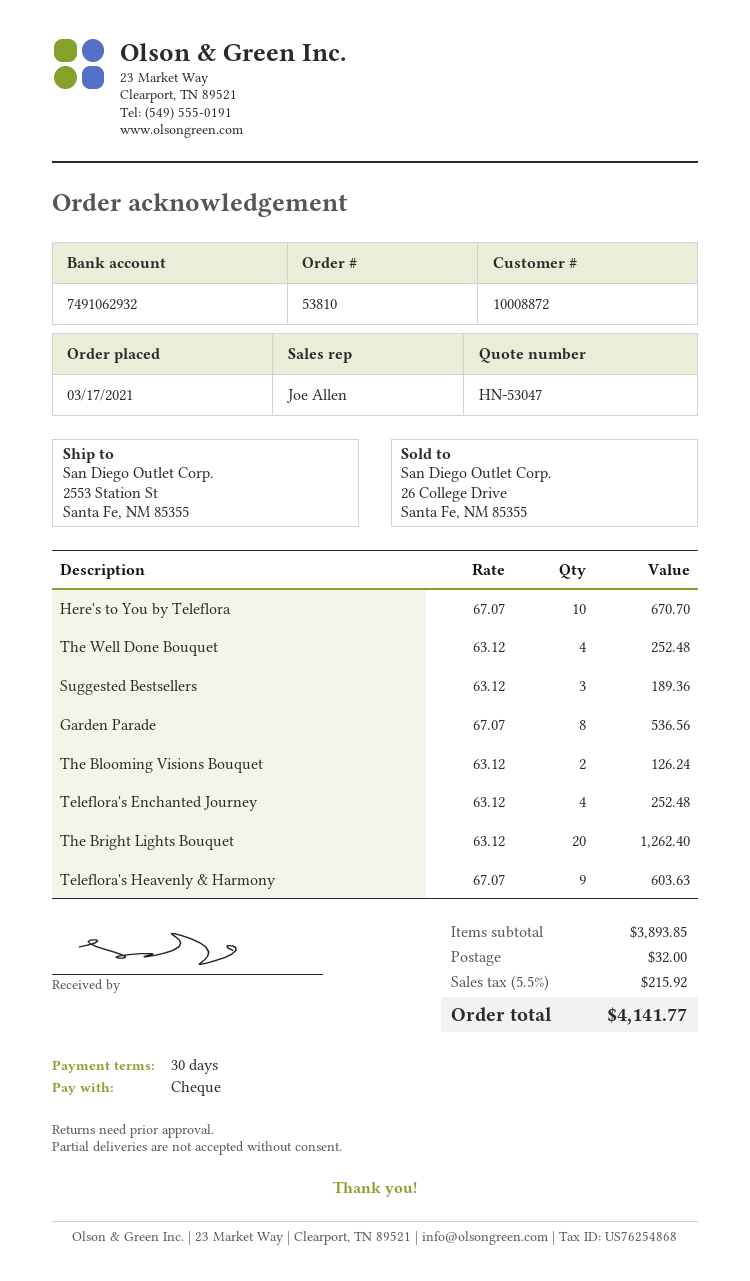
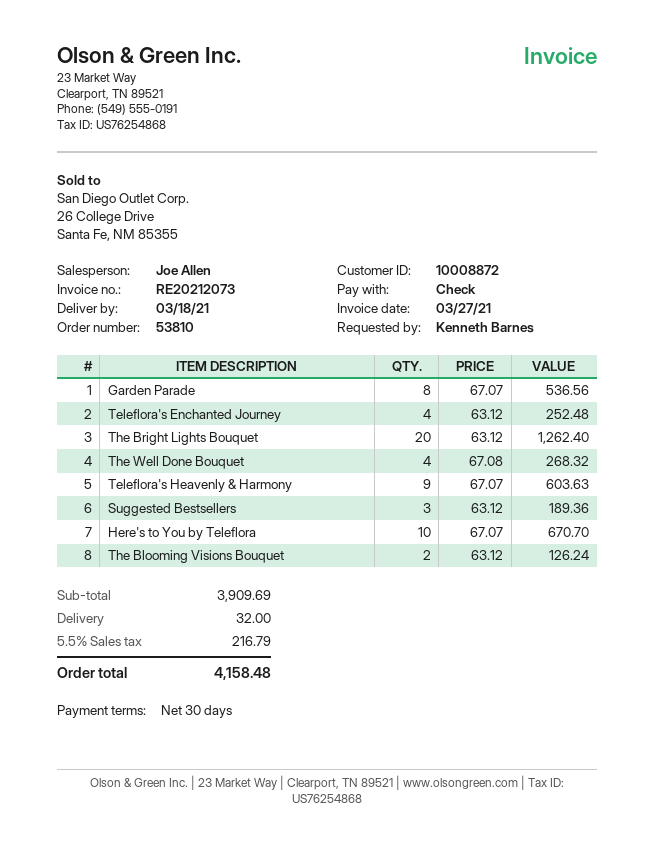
The Well Done Bouquet: 4 x 63.12 = 252.48 -> 4 x 67.08 = 268.32
subtotal: 3893.85 -> 3909.69
tax: 5.5% = 215.92 -> 5.5% = 216.79
total: 4141.77 -> 4158.48

